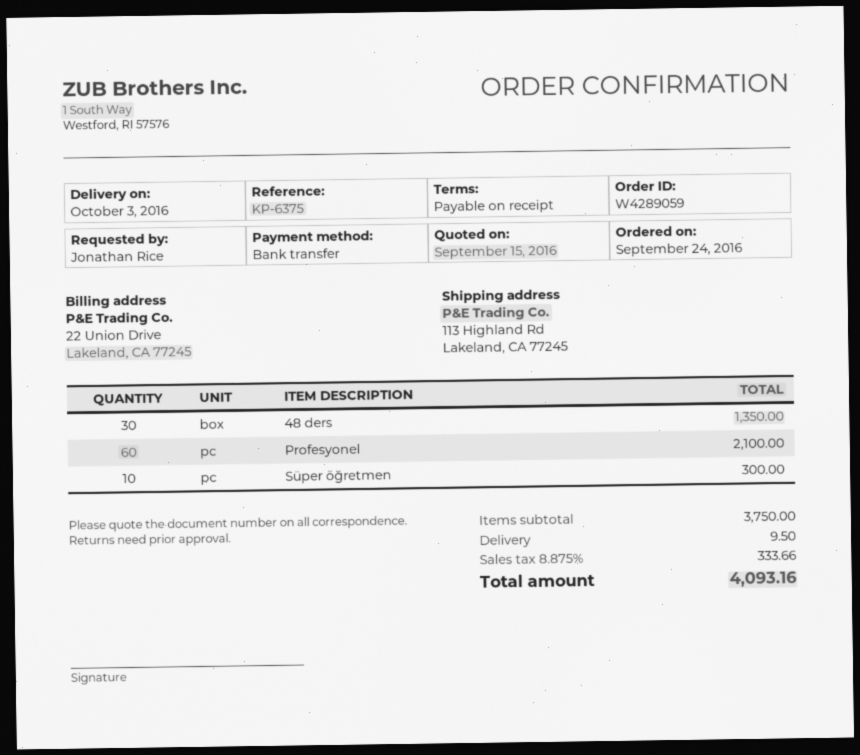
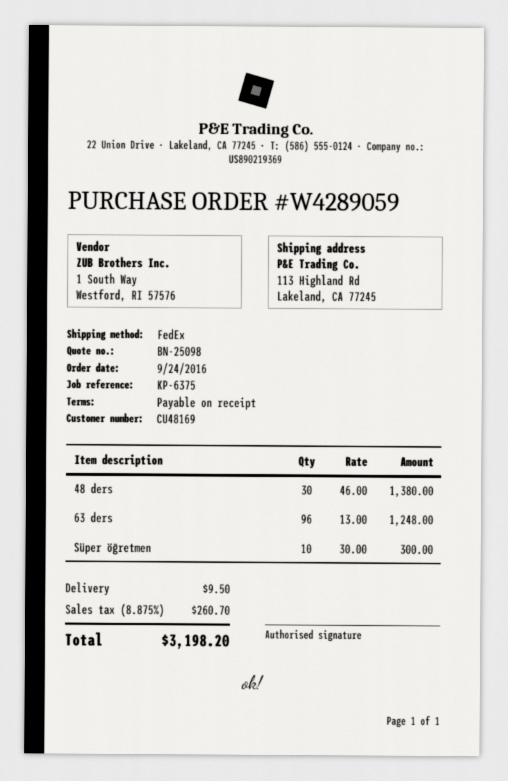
48 ders: 30 for 1350.00 -> 30 for 1380.00
Profesyonel: 60 for 2100.00 -> none
63 ders: none -> 96 for 1248.00
tax: 8.875% = 333.66 -> 8.875% = 260.70
total: 4093.16 -> 3198.20

